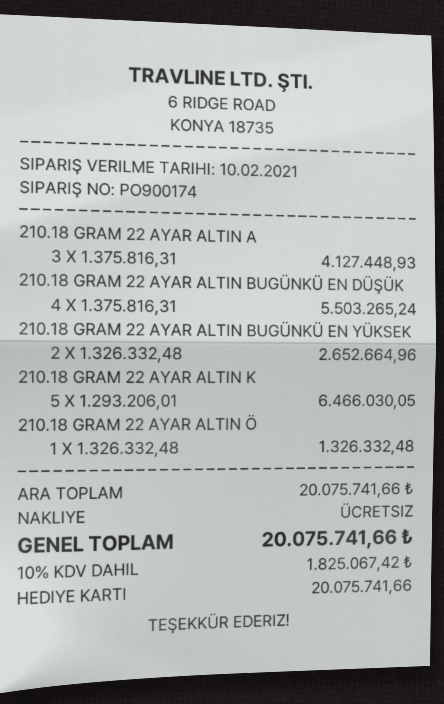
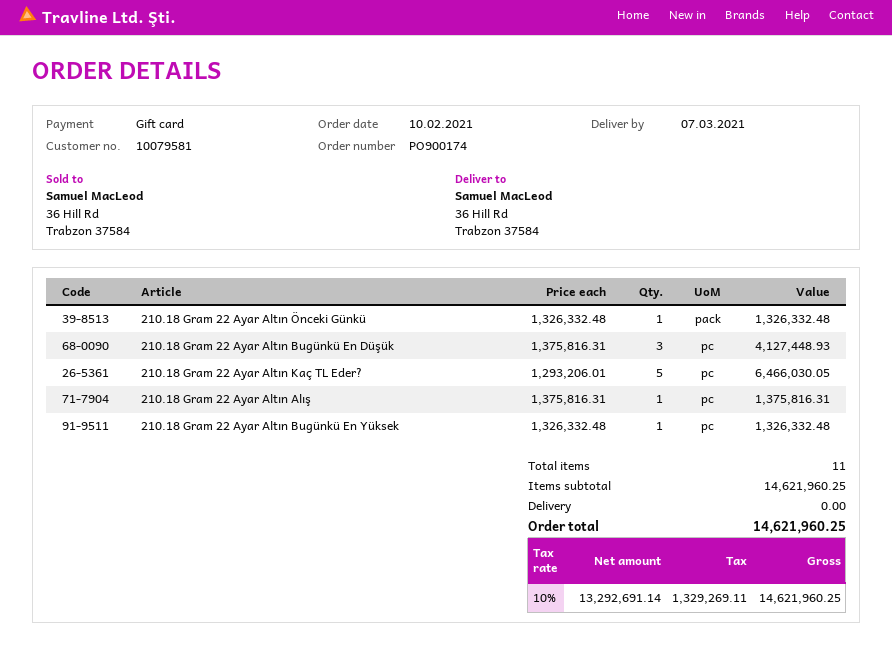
210.18 GRAM 22 AYAR ALTIN A: 3 x 1375816.31 = 4127448.93 -> 1 x 1375816.31 = 1375816.31
210.18 GRAM 22 AYAR ALTIN BUGÜNKÜ EN DÜŞÜK: 4 x 1375816.31 = 5503265.24 -> 3 x 1375816.31 = 4127448.93
210.18 GRAM 22 AYAR ALTIN BUGÜNKÜ EN YÜKSEK: 2 x 1326332.48 = 2652664.96 -> 1 x 1326332.48 = 1326332.48
subtotal: 20075741.66 -> 14621960.25
tax: 10% = 1825067.42 -> 10% = 1329269.11
total: 20075741.66 -> 14621960.25

